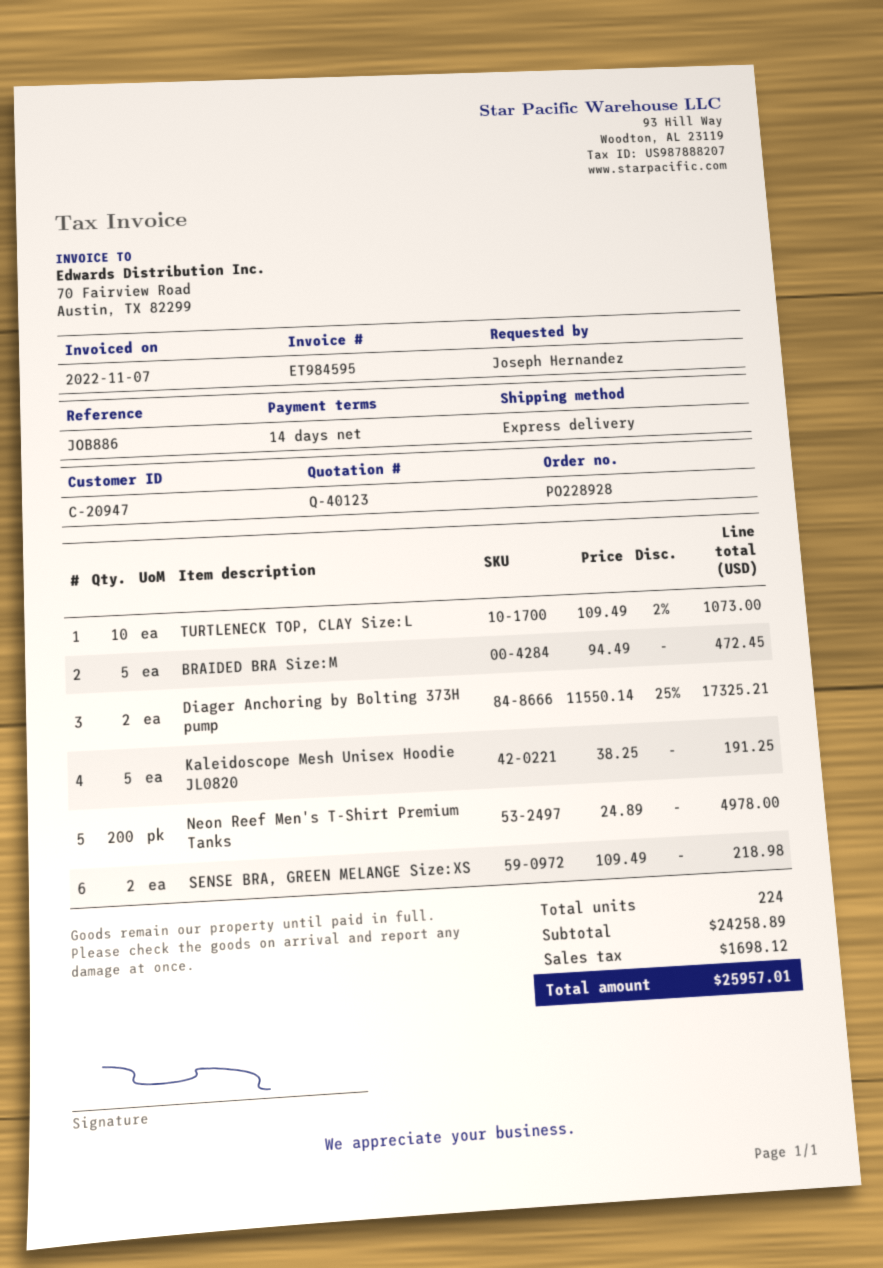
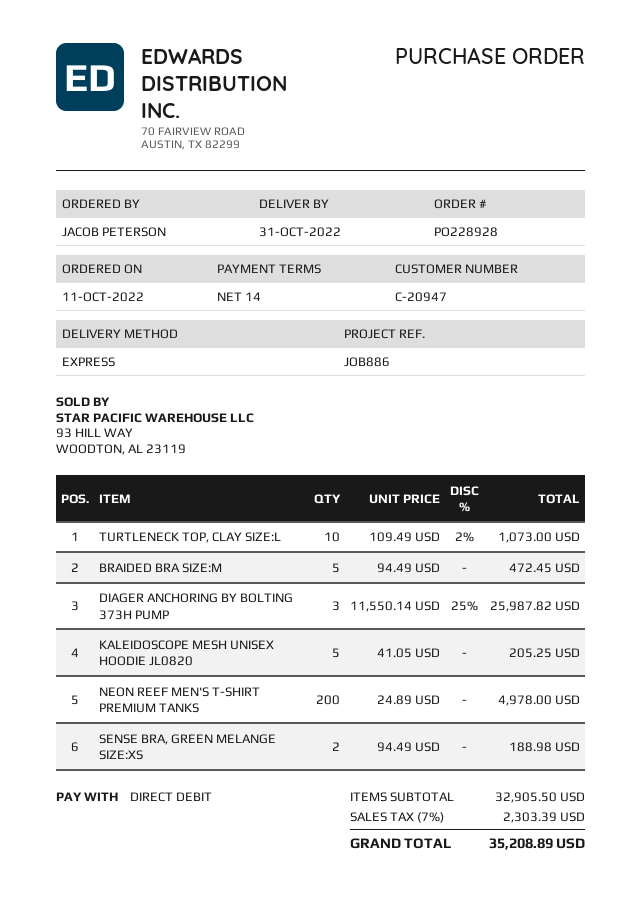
ordered by: Joseph Hernandez -> JACOB PETERSON
Diager Anchoring by Bolting 373H pump: 2 x 11550.14 - 25% = 17325.21 -> 3 x 11550.14 - 25% = 25987.82
Kaleidoscope Mesh Unisex Hoodie JL0820: 5 x 38.25 = 191.25 -> 5 x 41.05 = 205.25
SENSE BRA, GREEN MELANGE Size:XS: 2 x 109.49 = 218.98 -> 2 x 94.49 = 188.98
subtotal: 24258.89 -> 32905.50
tax: 1698.12 -> 2303.39
total: 25957.01 -> 35208.89

